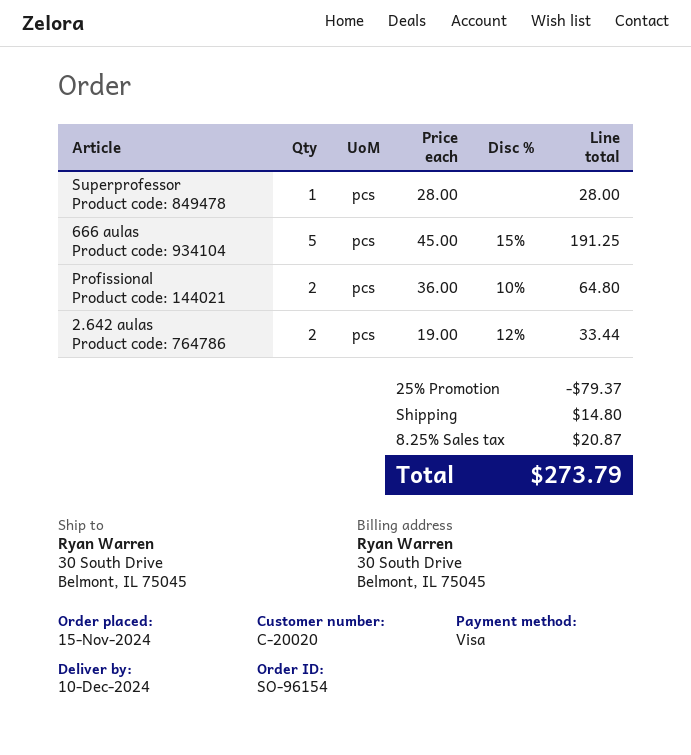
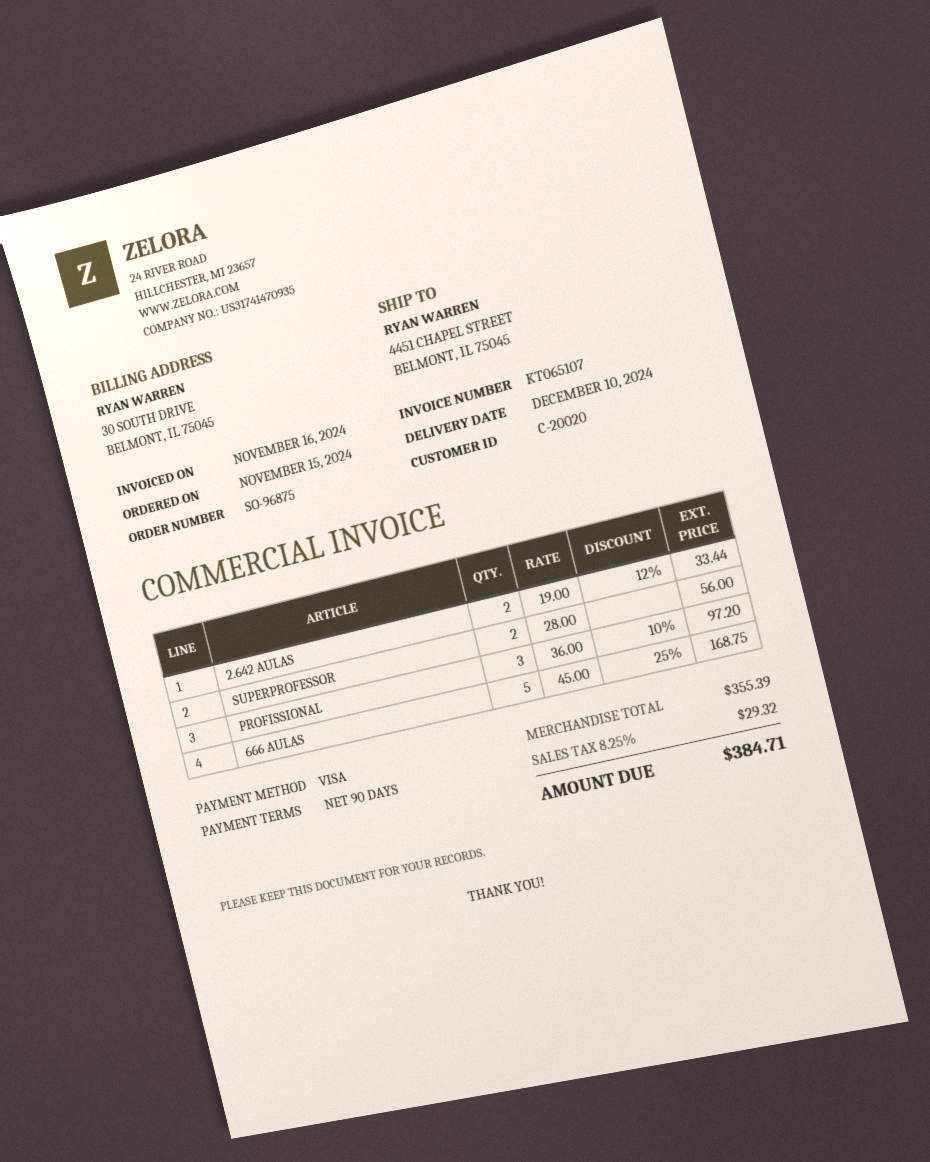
order number: SO-96154 -> SO-96875
ship to: 30 South Drive, Belmont, IL 75045 -> 4451 CHAPEL STREET, BELMONT, IL 75045
Superprofessor: 1 x 28.00 = 28.00 -> 2 x 28.00 = 56.00
666 aulas: 5 x 45.00 - 15% = 191.25 -> 5 x 45.00 - 25% = 168.75
Profissional: 2 x 36.00 - 10% = 64.80 -> 3 x 36.00 - 10% = 97.20
discount: 25% = 79.37 -> none
shipping: 14.80 -> none
tax: 8.25% = 20.87 -> 8.25% = 29.32
total: 273.79 -> 384.71

